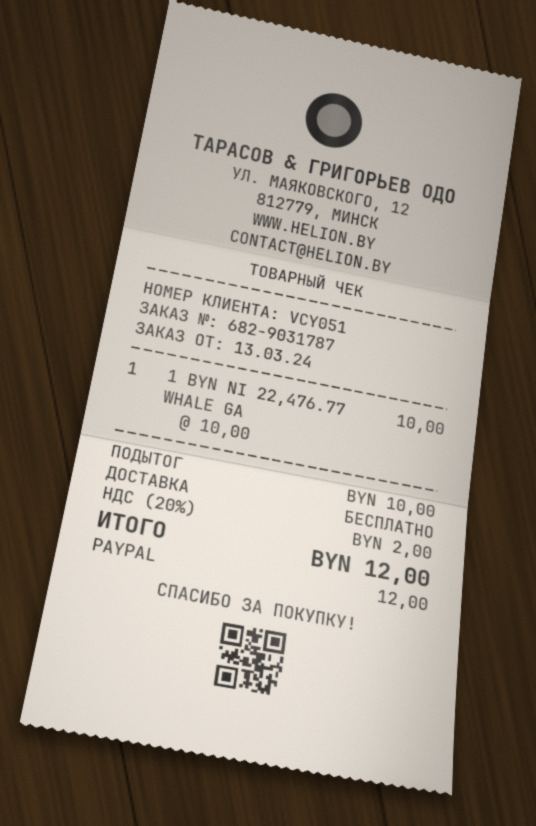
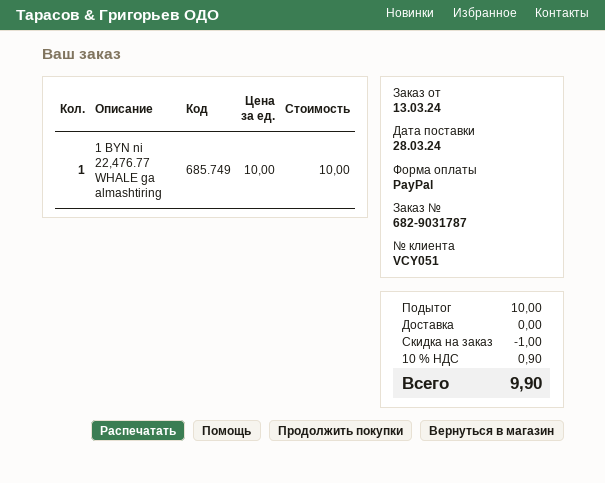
discount: none -> 1.00
tax: 20% = 2.00 -> 10% = 0.90
total: 12.00 -> 9.90

